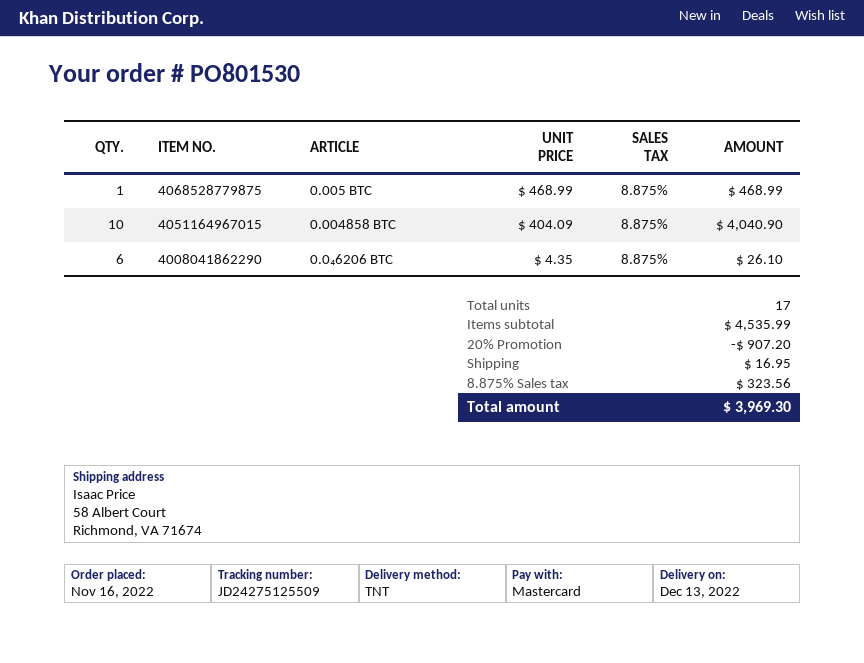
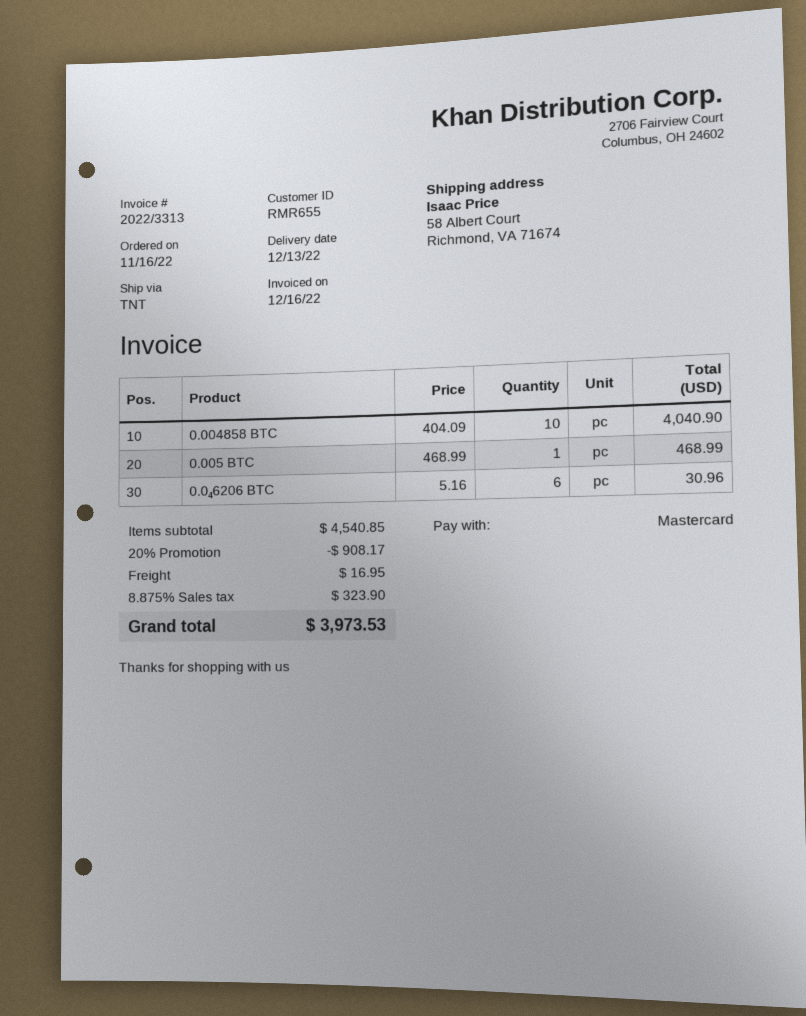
0.0₄6206 BTC: 6 x 4.35 = 26.10 -> 6 x 5.16 = 30.96
subtotal: 4535.99 -> 4540.85
discount: 20% = 907.20 -> 20% = 908.17
tax: 8.875% = 323.56 -> 8.875% = 323.90
total: 3969.30 -> 3973.53

